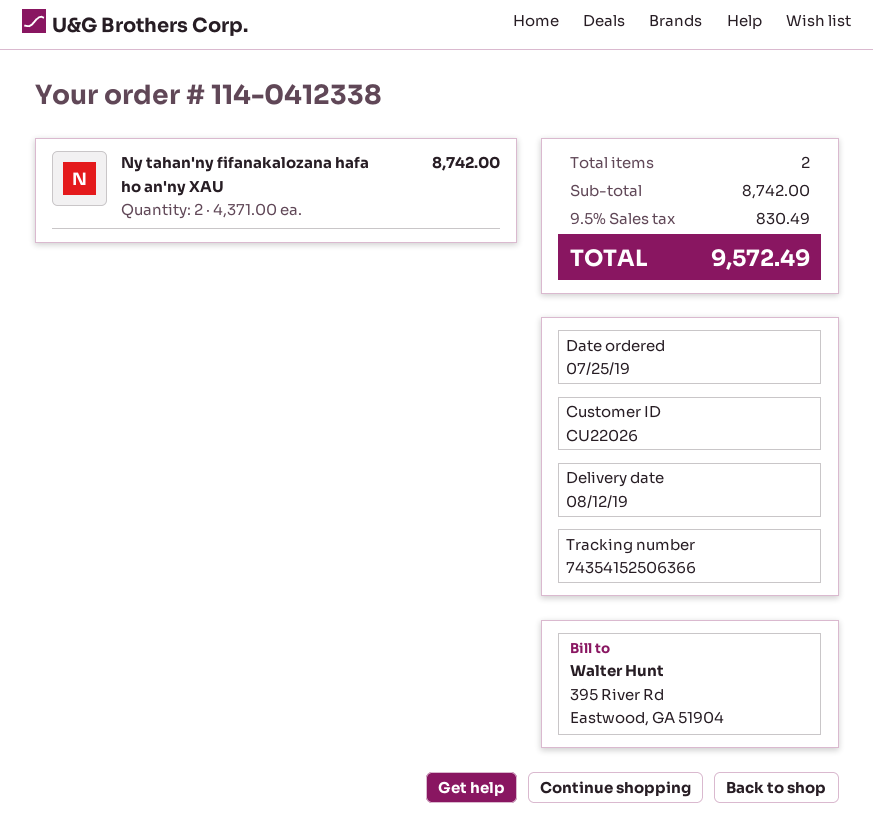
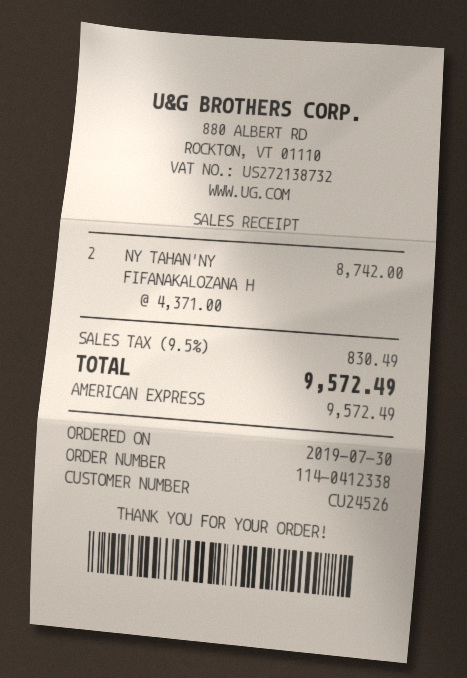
order date: 2019-07-25 -> 2019-07-30
customer number: CU22026 -> CU24526

